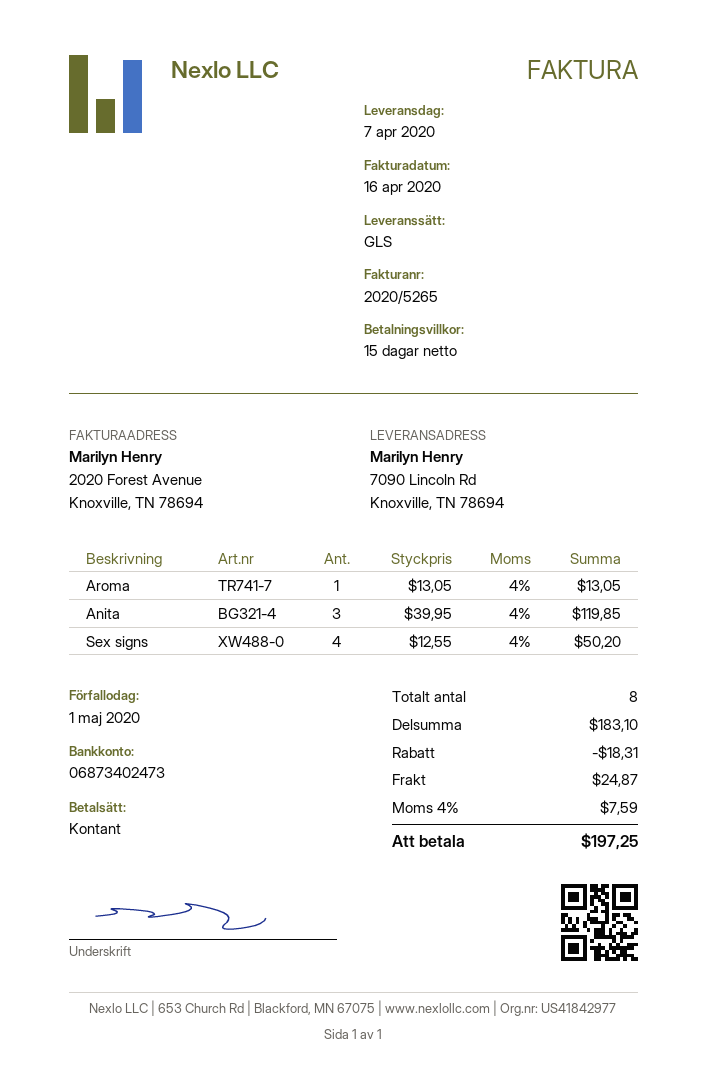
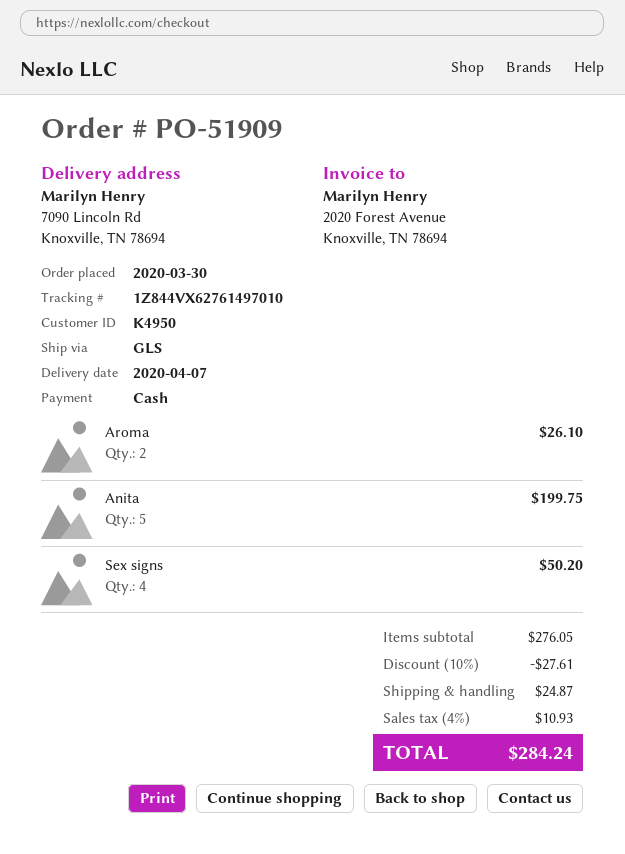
Aroma: 1 for 13.05 -> 2 for 26.10
Anita: 3 for 119.85 -> 5 for 199.75
subtotal: 183.10 -> 276.05
discount: 18.31 -> 27.61
tax: 4% = 7.59 -> 4% = 10.93
total: 197.25 -> 284.24

